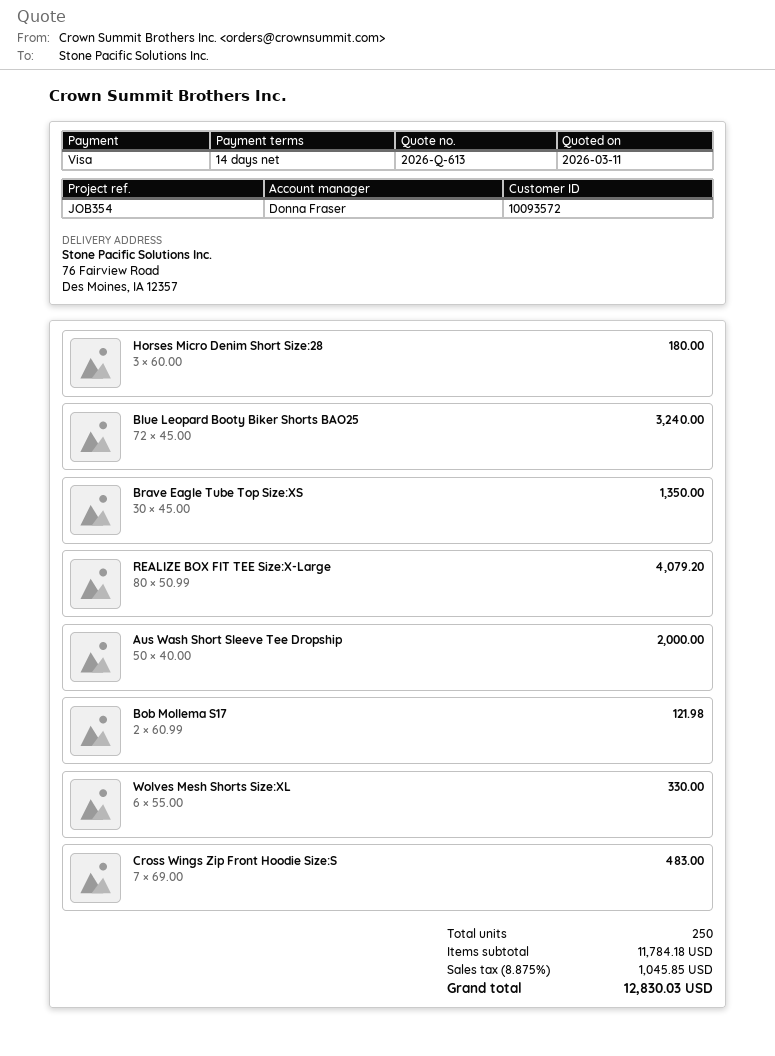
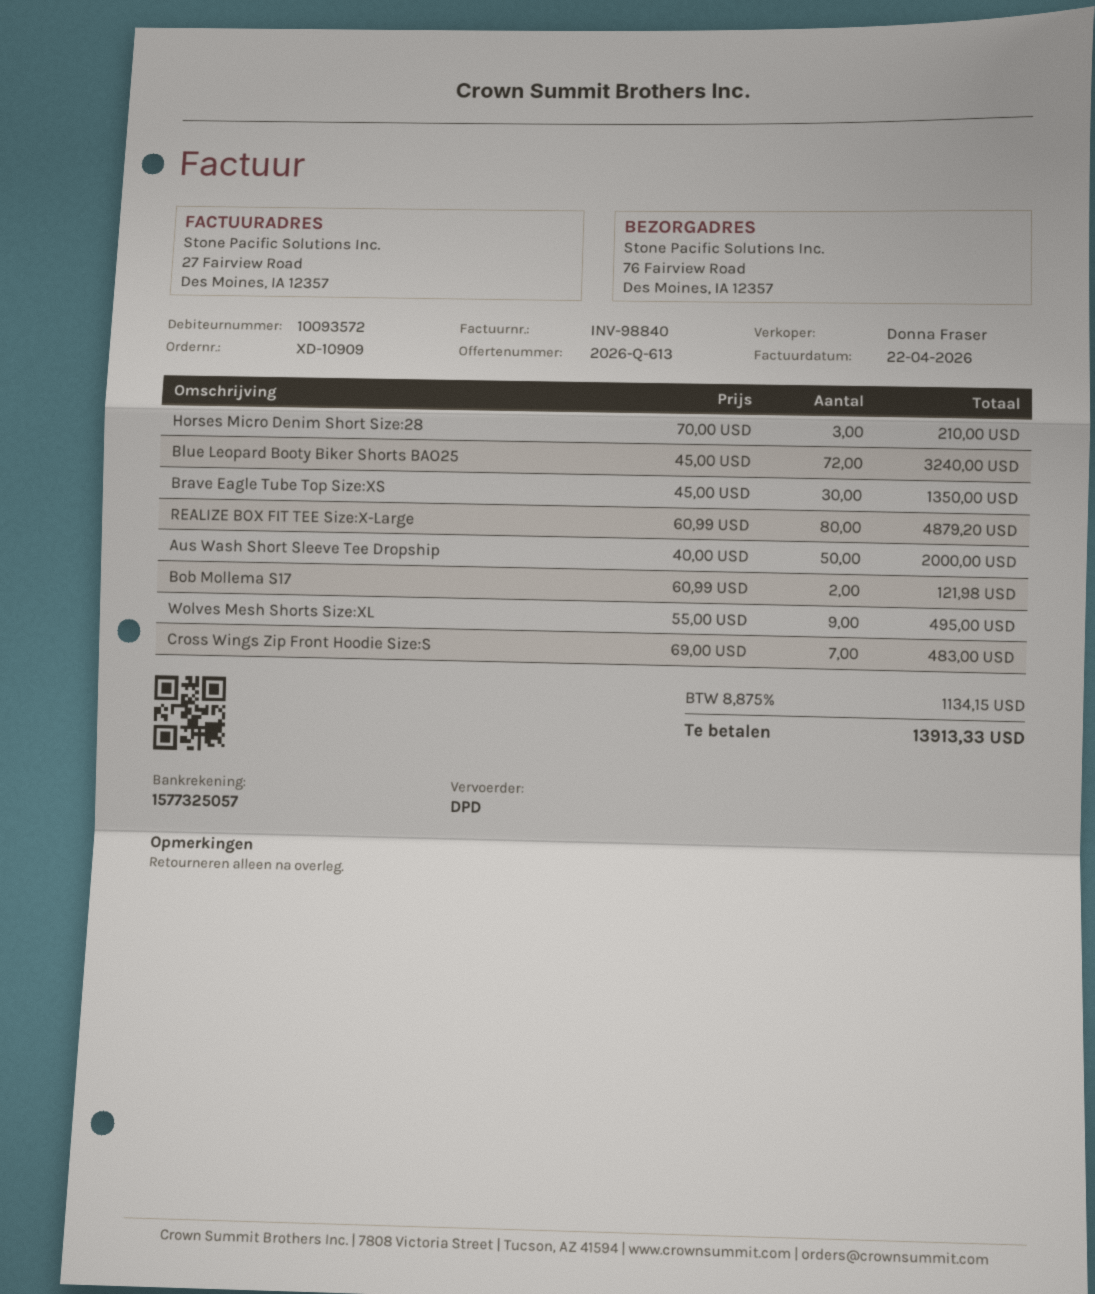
Horses Micro Denim Short Size:28: 3 x 60.00 = 180.00 -> 3 x 70.00 = 210.00
REALIZE BOX FIT TEE Size:X-Large: 80 x 50.99 = 4079.20 -> 80 x 60.99 = 4879.20
Wolves Mesh Shorts Size:XL: 6 x 55.00 = 330.00 -> 9 x 55.00 = 495.00
tax: 8.875% = 1045.85 -> 8.875% = 1134.15
total: 12830.03 -> 13913.33

